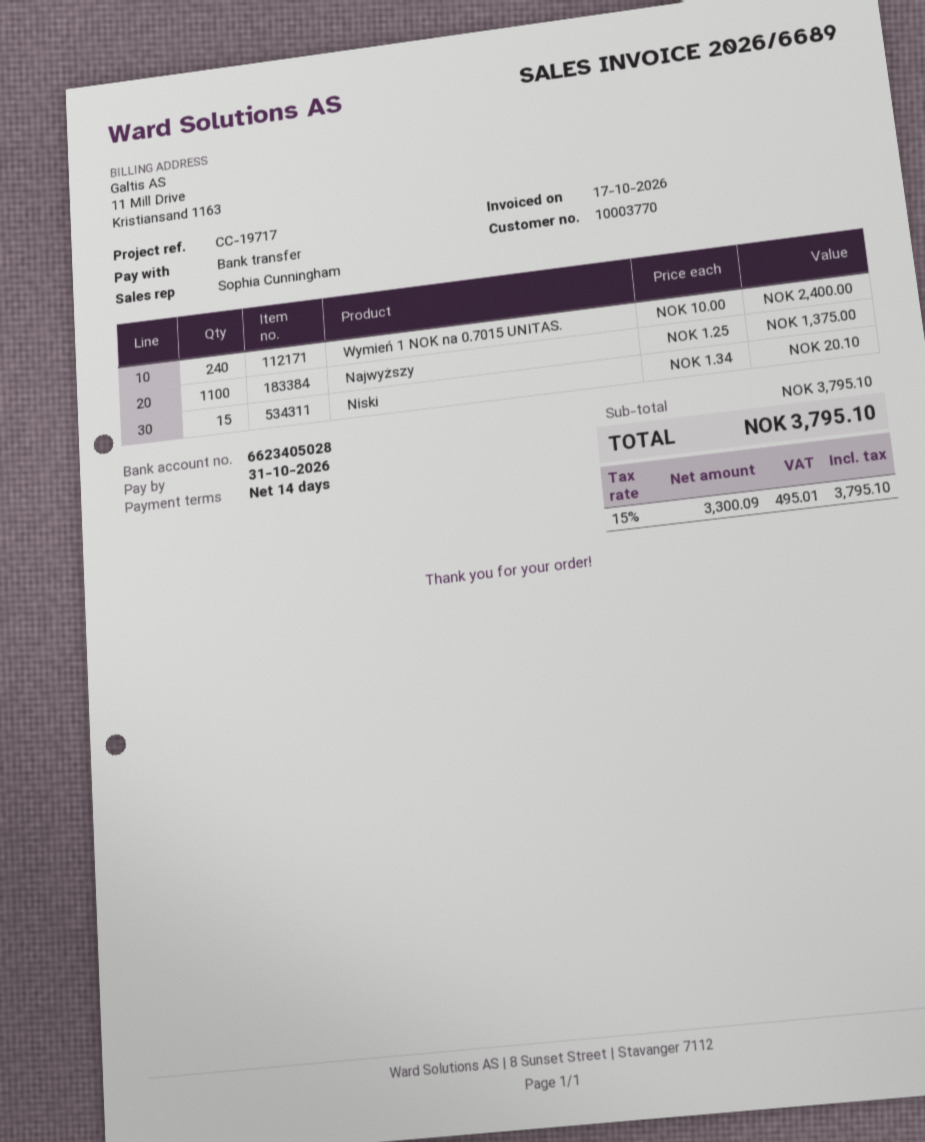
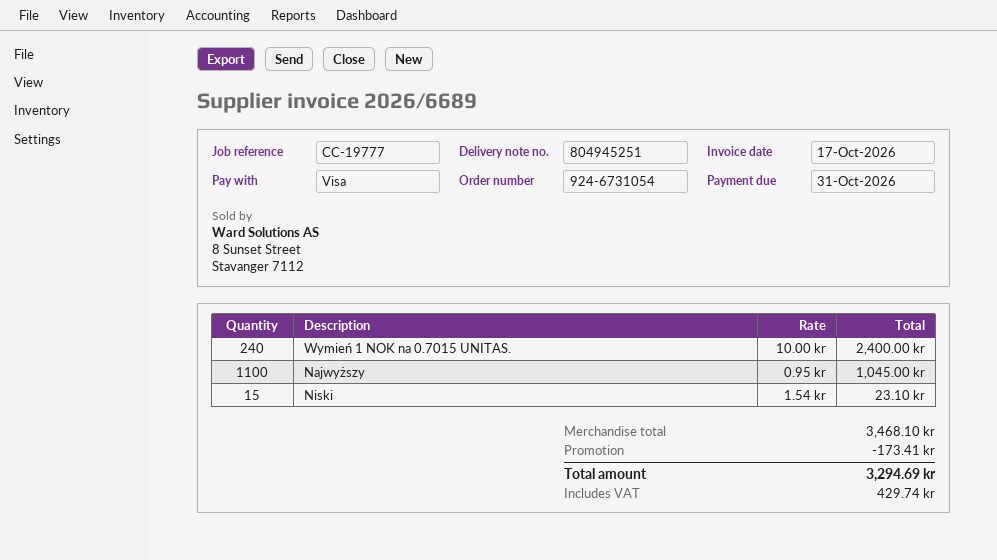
reference: CC-19717 -> CC-19777
payment method: bank transfer -> Visa
Najwyższy: 1100 x 1.25 = 1375.00 -> 1100 x 0.95 = 1045.00
Niski: 15 x 1.34 = 20.10 -> 15 x 1.54 = 23.10
subtotal: 3795.10 -> 3468.10
discount: none -> 173.41
tax: 495.01 -> 429.74
total: 3795.10 -> 3294.69

